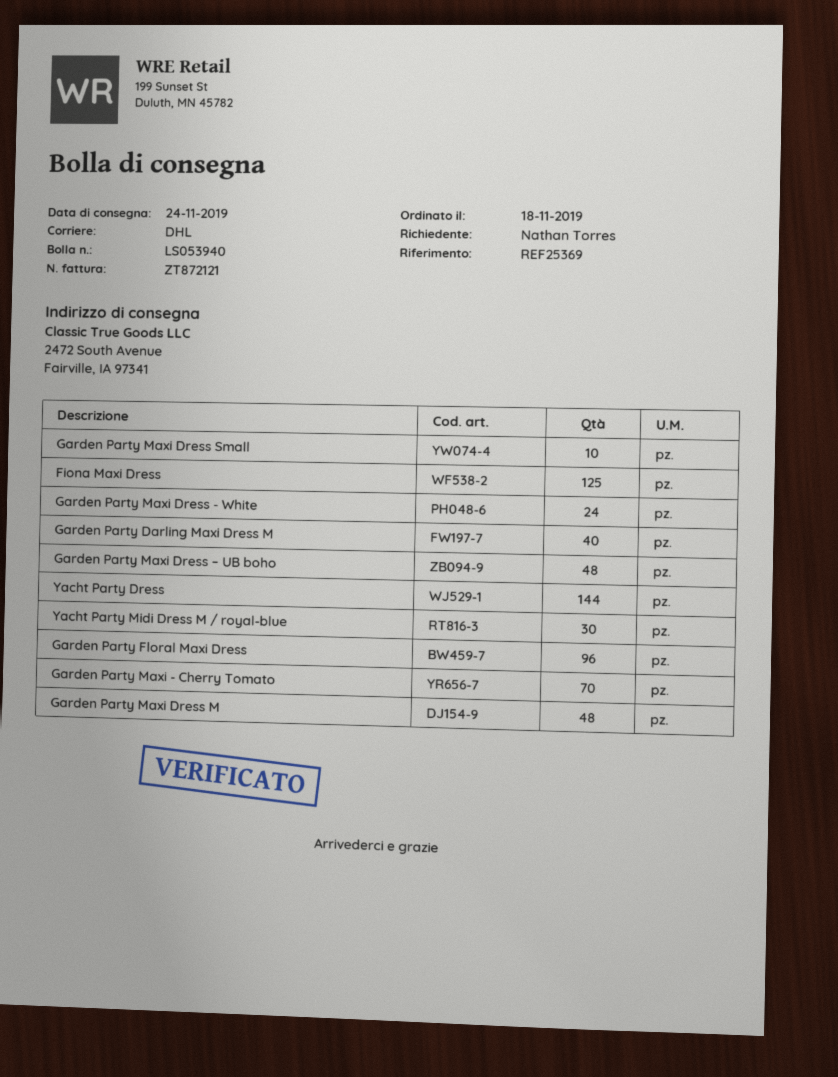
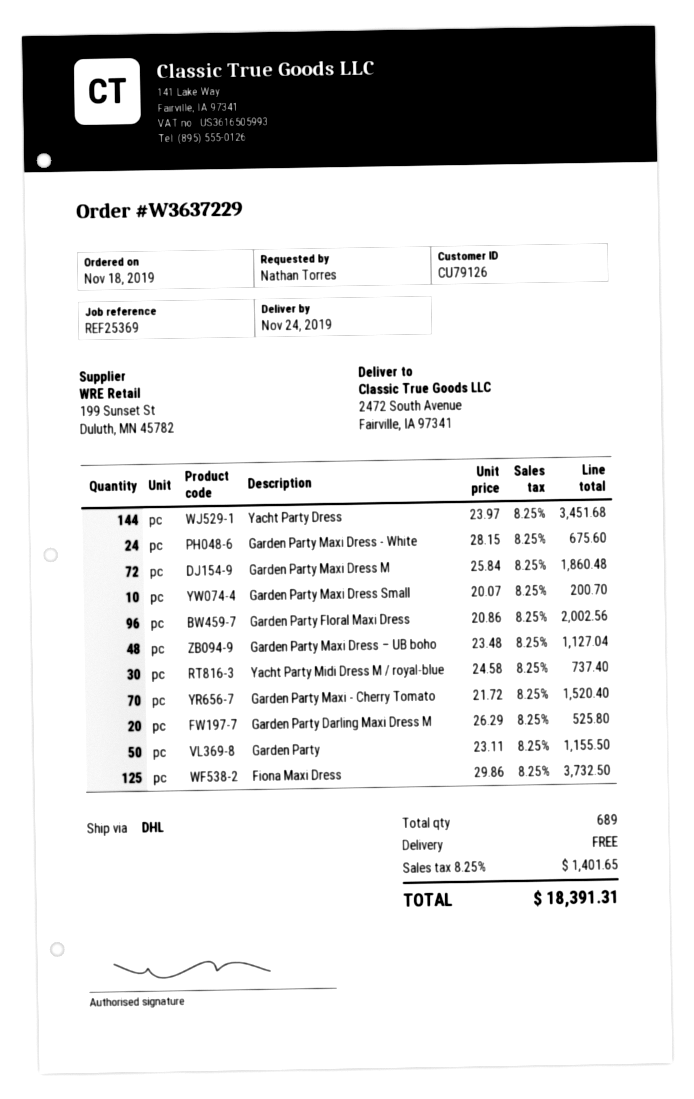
Garden Party Darling Maxi Dress M: 40 -> 20
Garden Party Maxi Dress M: 48 -> 72
Garden Party: none -> 50

